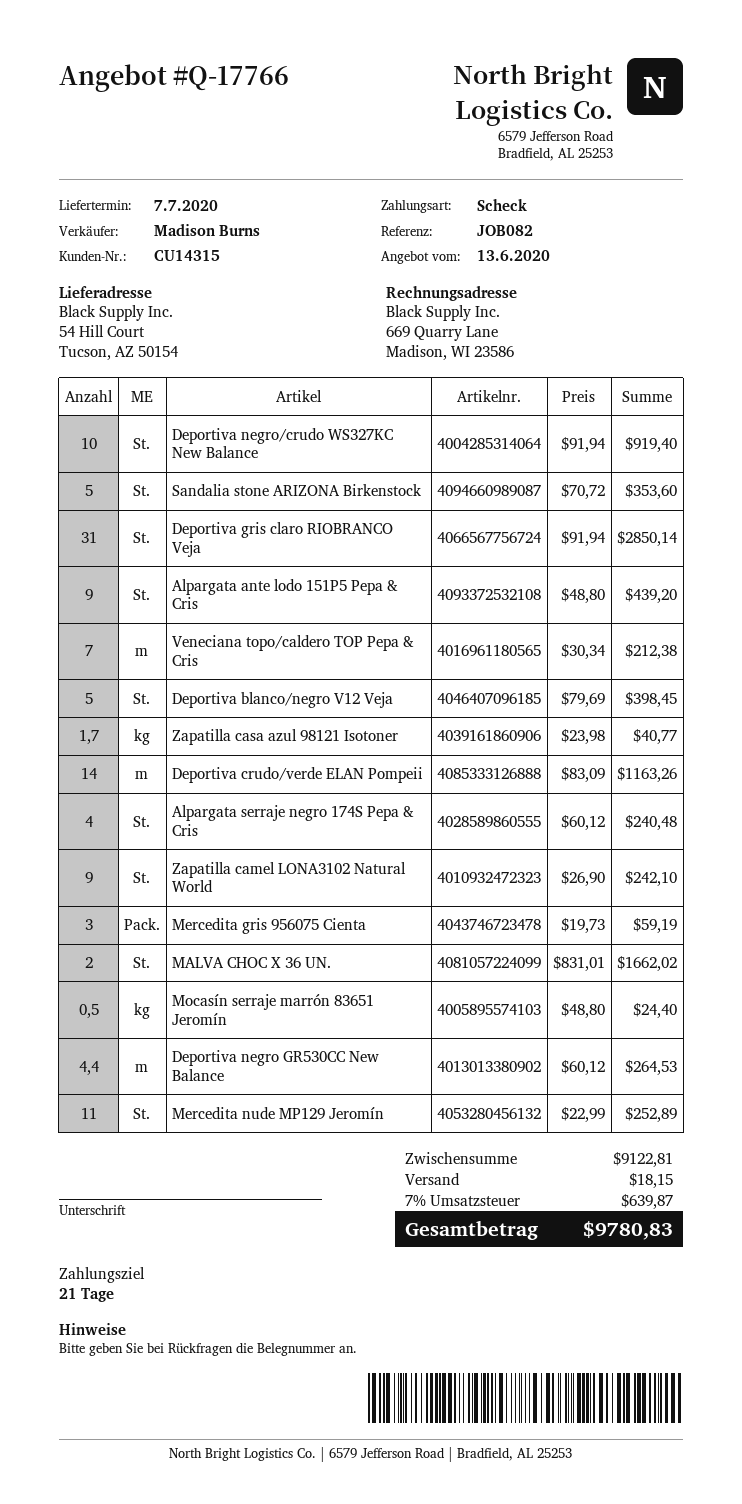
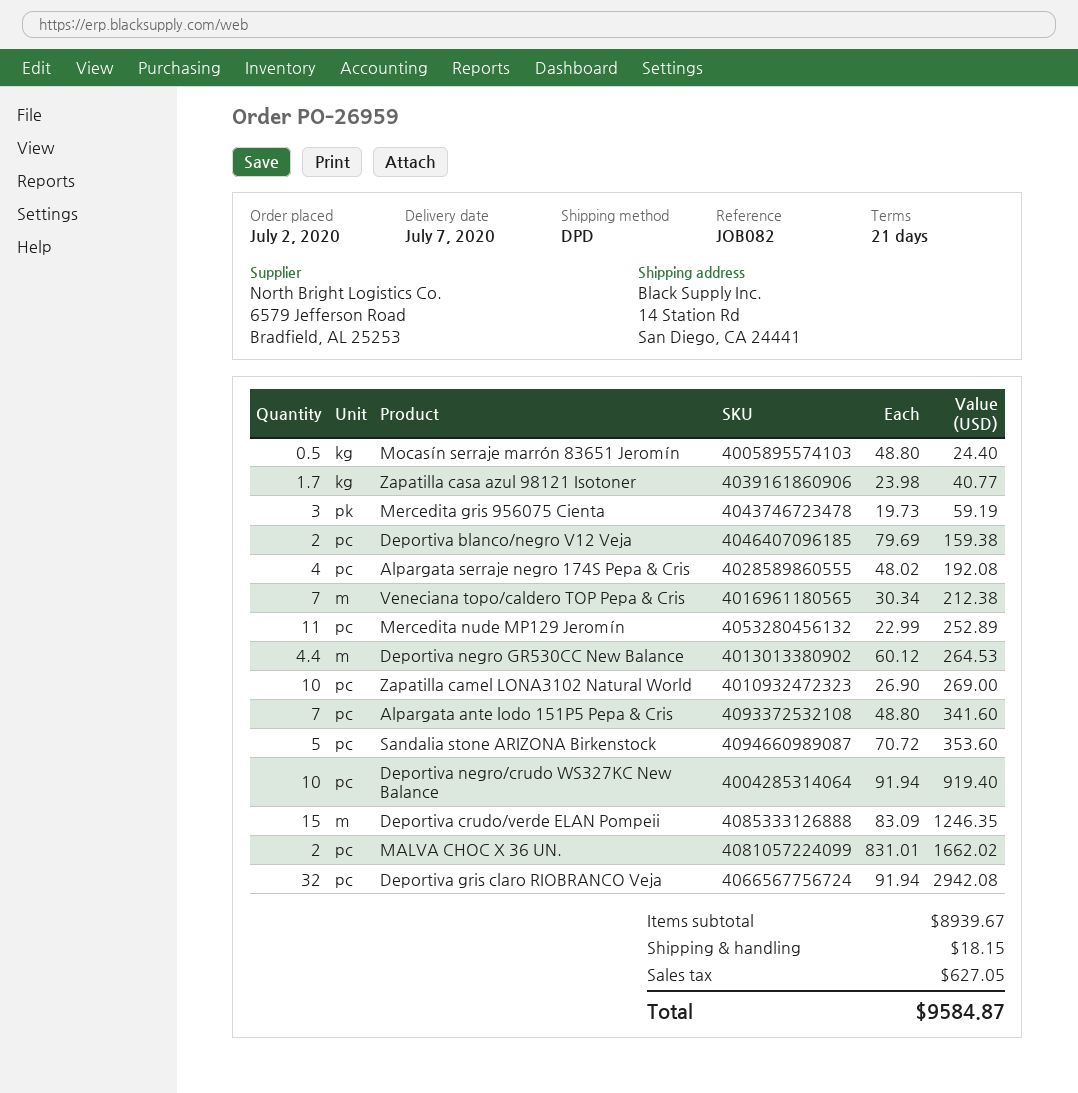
ship to: 54 Hill Court, Tucson, AZ 50154 -> 14 Station Rd, San Diego, CA 24441
Deportiva gris claro RIOBRANCO Veja: 31 x 91.94 = 2850.14 -> 32 x 91.94 = 2942.08
Alpargata ante lodo 151P5 Pepa & Cris: 9 x 48.80 = 439.20 -> 7 x 48.80 = 341.60
Deportiva blanco/negro V12 Veja: 5 x 79.69 = 398.45 -> 2 x 79.69 = 159.38
Deportiva crudo/verde ELAN Pompeii: 14 x 83.09 = 1163.26 -> 15 x 83.09 = 1246.35
Alpargata serraje negro 174S Pepa & Cris: 4 x 60.12 = 240.48 -> 4 x 48.02 = 192.08
Zapatilla camel LONA3102 Natural World: 9 x 26.90 = 242.10 -> 10 x 26.90 = 269.00
subtotal: 9122.81 -> 8939.67
tax: 639.87 -> 627.05
total: 9780.83 -> 9584.87

